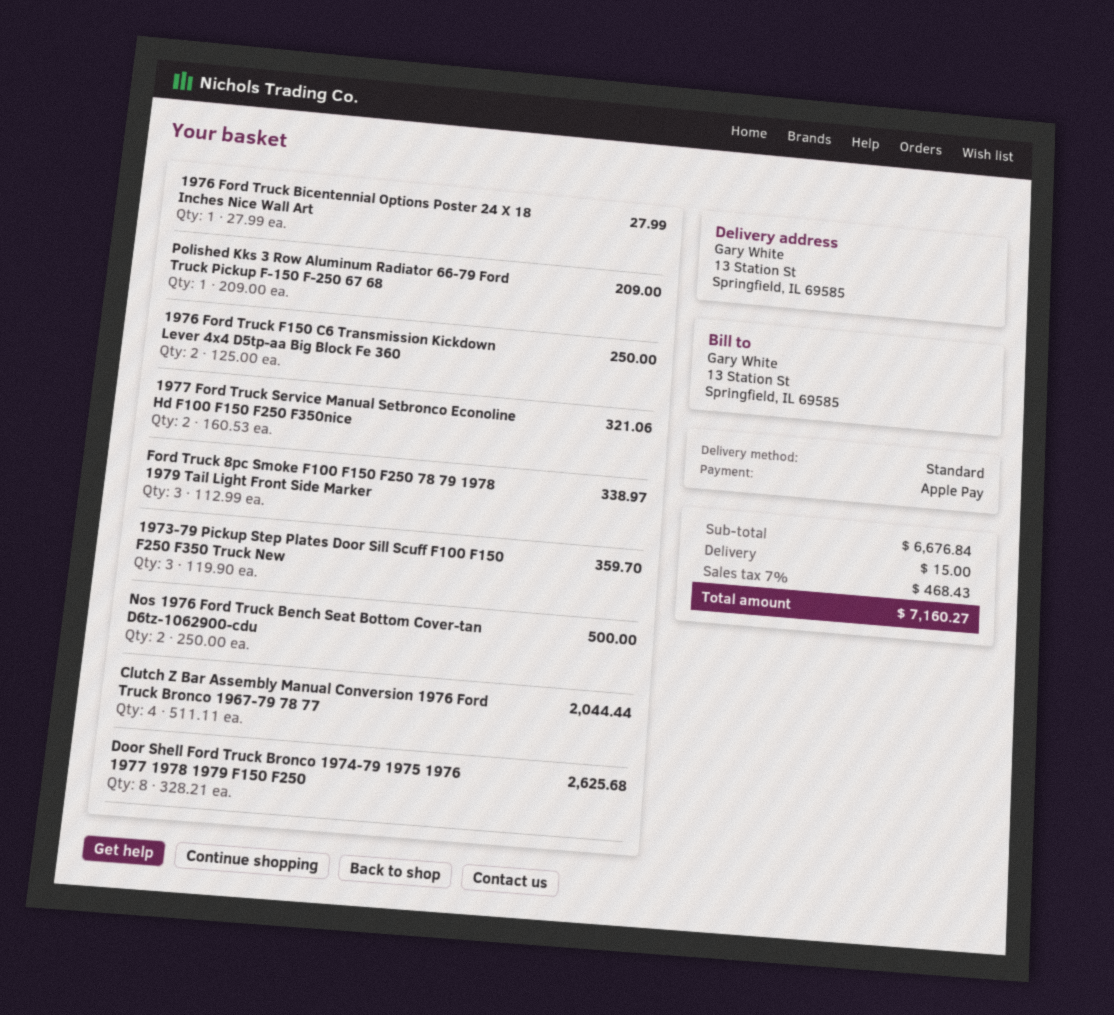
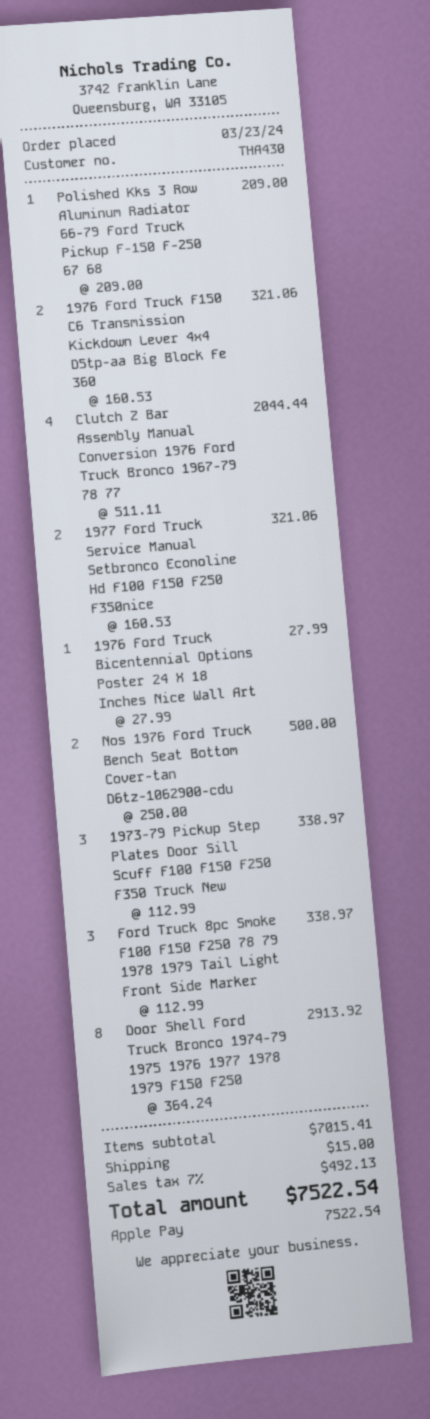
1976 Ford Truck F150 C6 Transmission Kickdown Lever 4x4 D5tp-aa Big Block Fe 360: 2 x 125.00 = 250.00 -> 2 x 160.53 = 321.06
1973-79 Pickup Step Plates Door Sill Scuff F100 F150 F250 F350 Truck New: 3 x 119.90 = 359.70 -> 3 x 112.99 = 338.97
Door Shell Ford Truck Bronco 1974-79 1975 1976 1977 1978 1979 F150 F250: 8 x 328.21 = 2625.68 -> 8 x 364.24 = 2913.92
subtotal: 6676.84 -> 7015.41
tax: 7% = 468.43 -> 7% = 492.13
total: 7160.27 -> 7522.54

